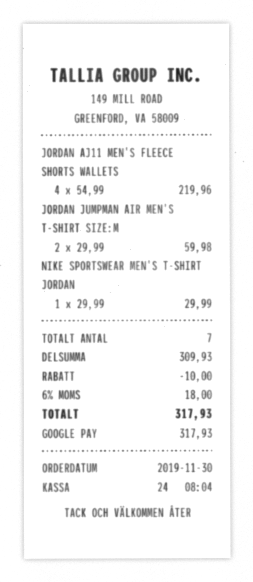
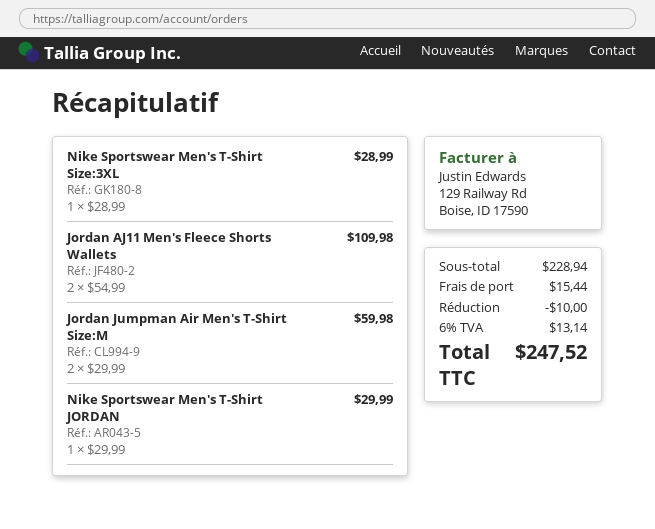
JORDAN AJ11 MEN'S FLEECE SHORTS WALLETS: 4 x 54.99 = 219.96 -> 2 x 54.99 = 109.98
Nike Sportswear Men's T-Shirt Size:3XL: none -> 1 x 28.99 = 28.99
subtotal: 309.93 -> 228.94
shipping: none -> 15.44
tax: 6% = 18.00 -> 6% = 13.14
total: 317.93 -> 247.52

